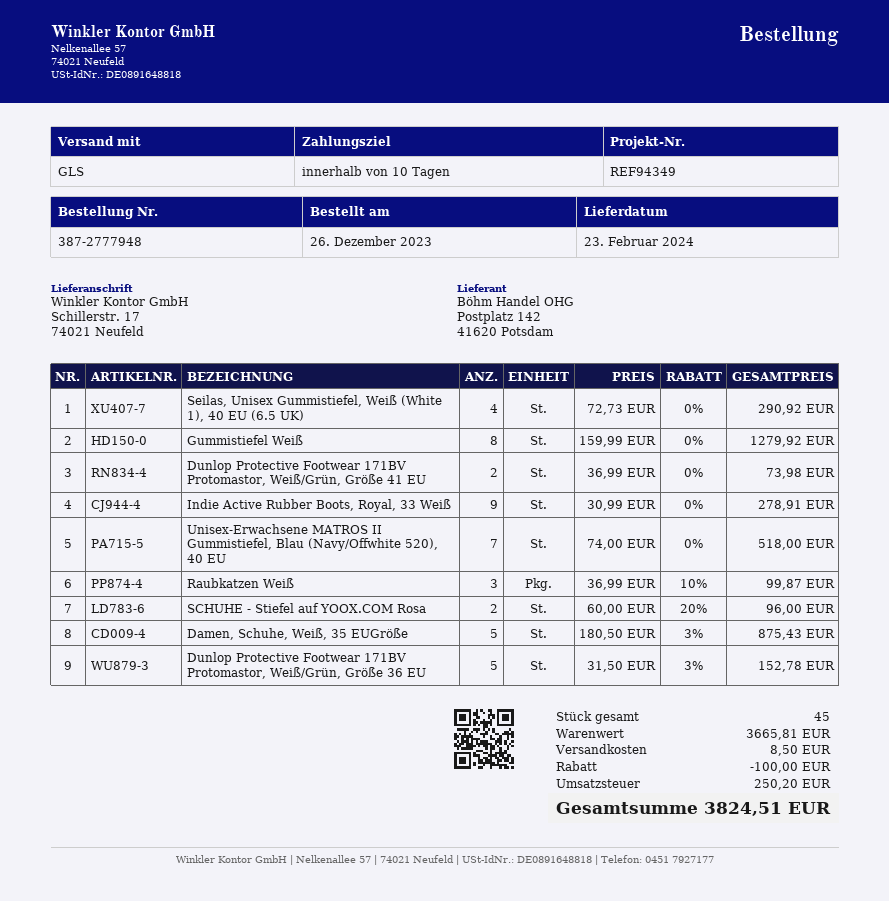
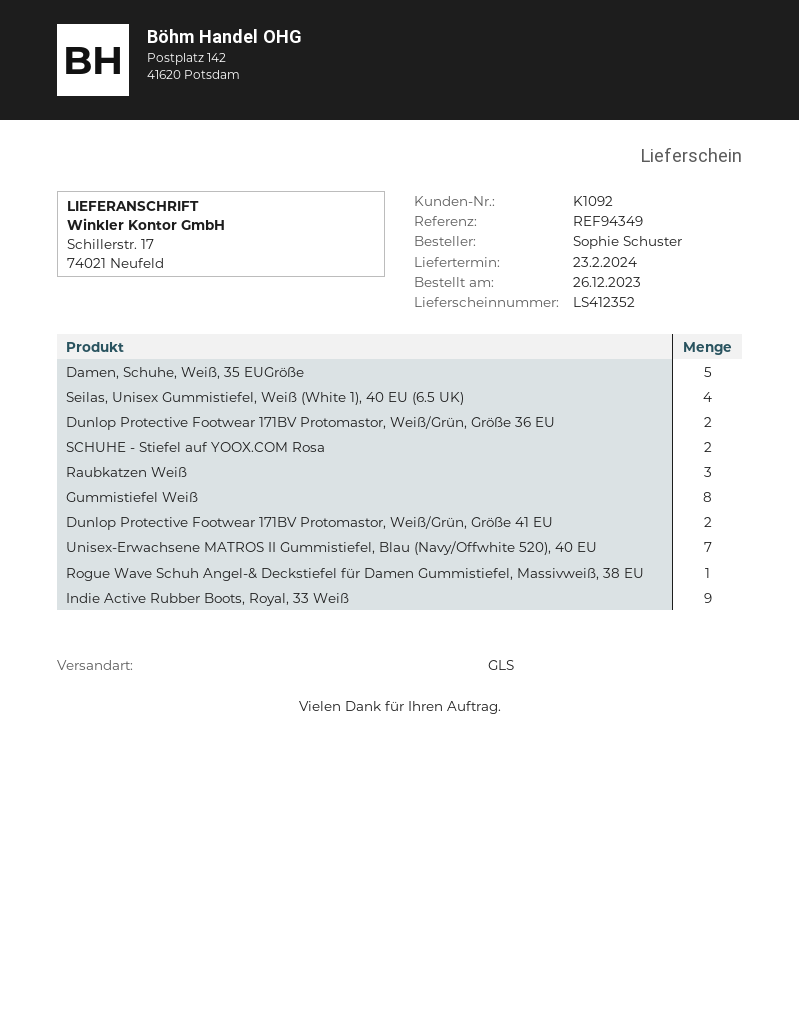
Dunlop Protective Footwear 171BV Protomastor, Weiß/Grün, Größe 36 EU: 5 -> 2
Rogue Wave Schuh Angel-& Deckstiefel für Damen Gummistiefel, Massivweiß, 38 EU: none -> 1

